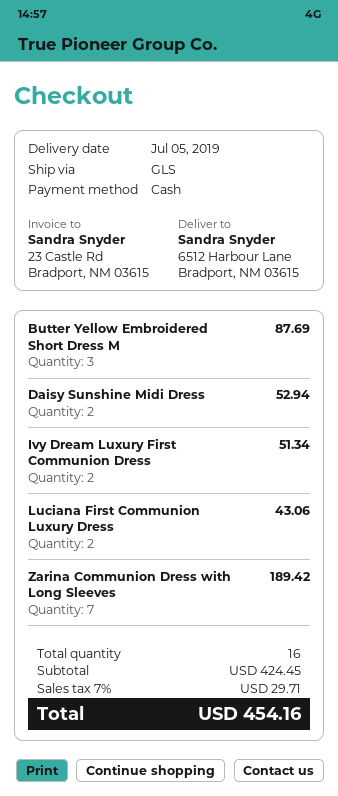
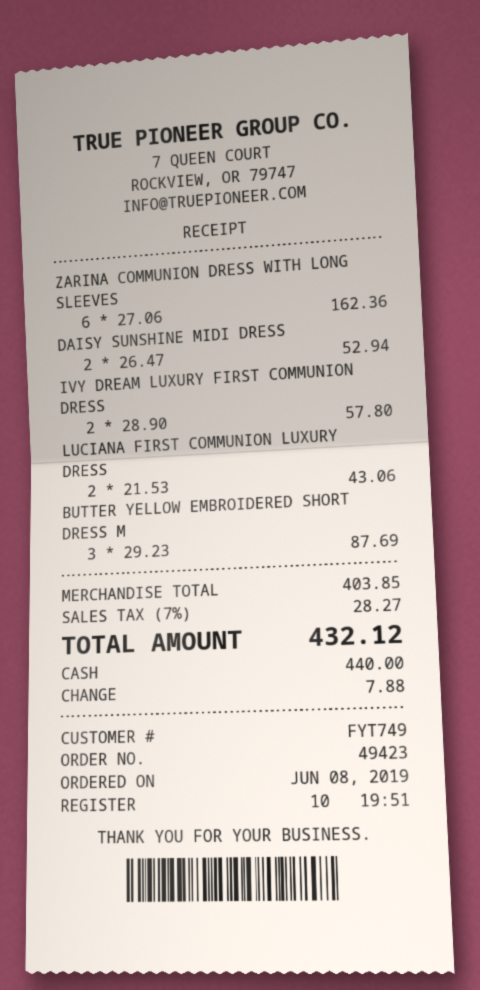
Ivy Dream Luxury First Communion Dress: 2 for 51.34 -> 2 for 57.80
Zarina Communion Dress with Long Sleeves: 7 for 189.42 -> 6 for 162.36
subtotal: 424.45 -> 403.85
tax: 7% = 29.71 -> 7% = 28.27
total: 454.16 -> 432.12

